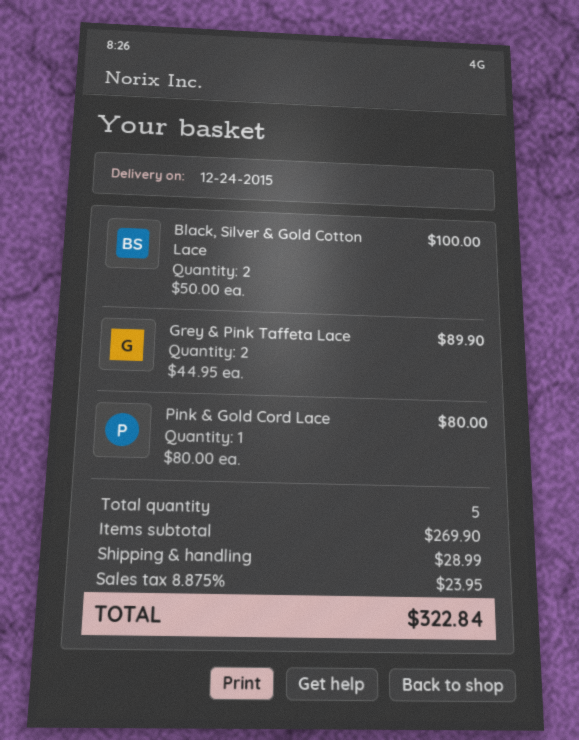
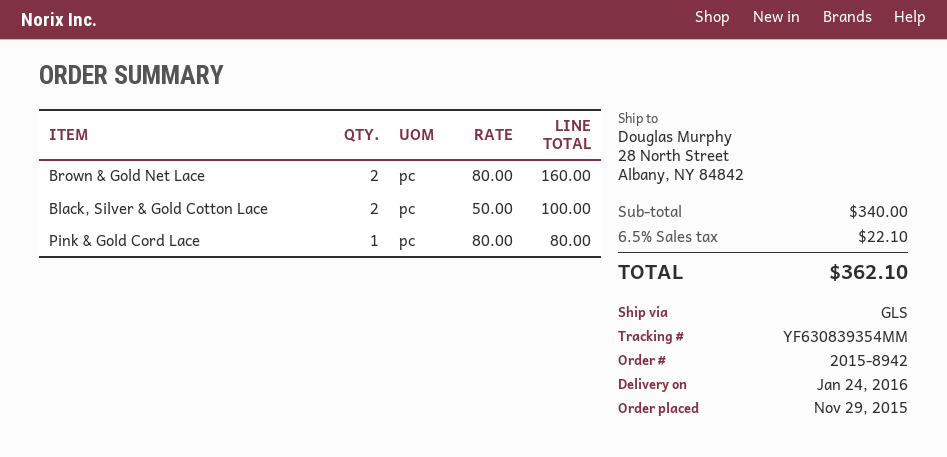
delivery date: 2015-12-24 -> 2016-01-24
Grey & Pink Taffeta Lace: 2 x 44.95 = 89.90 -> none
Brown & Gold Net Lace: none -> 2 x 80.00 = 160.00
subtotal: 269.90 -> 340.00
shipping: 28.99 -> none
tax: 8.875% = 23.95 -> 6.5% = 22.10
total: 322.84 -> 362.10

